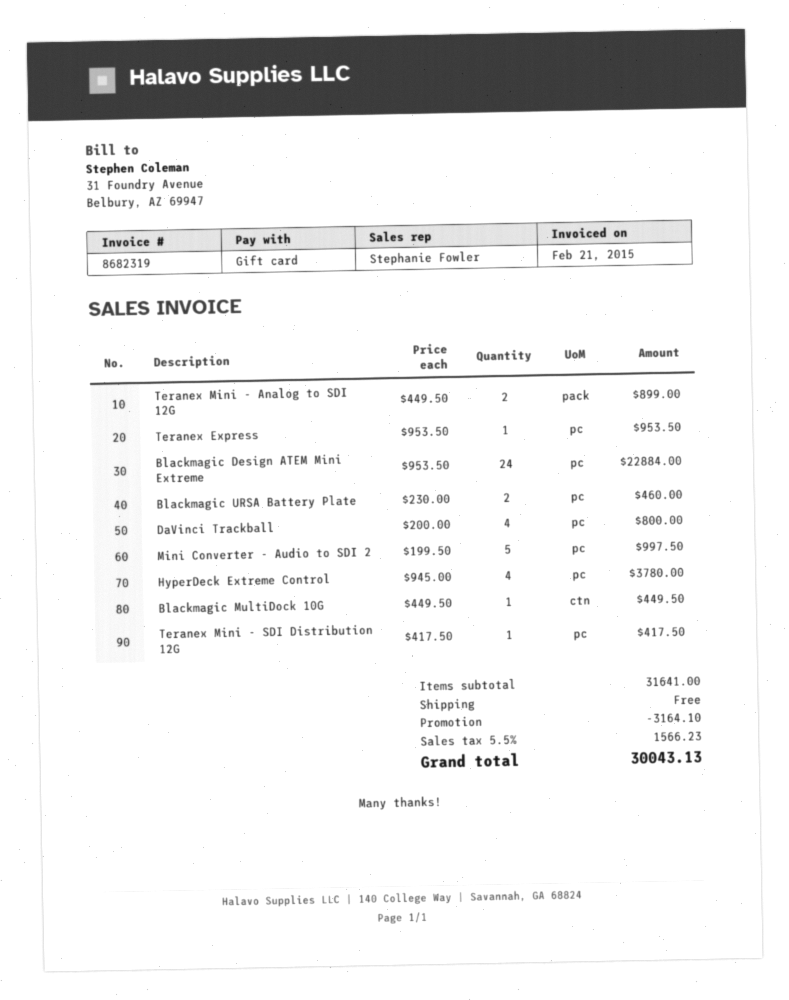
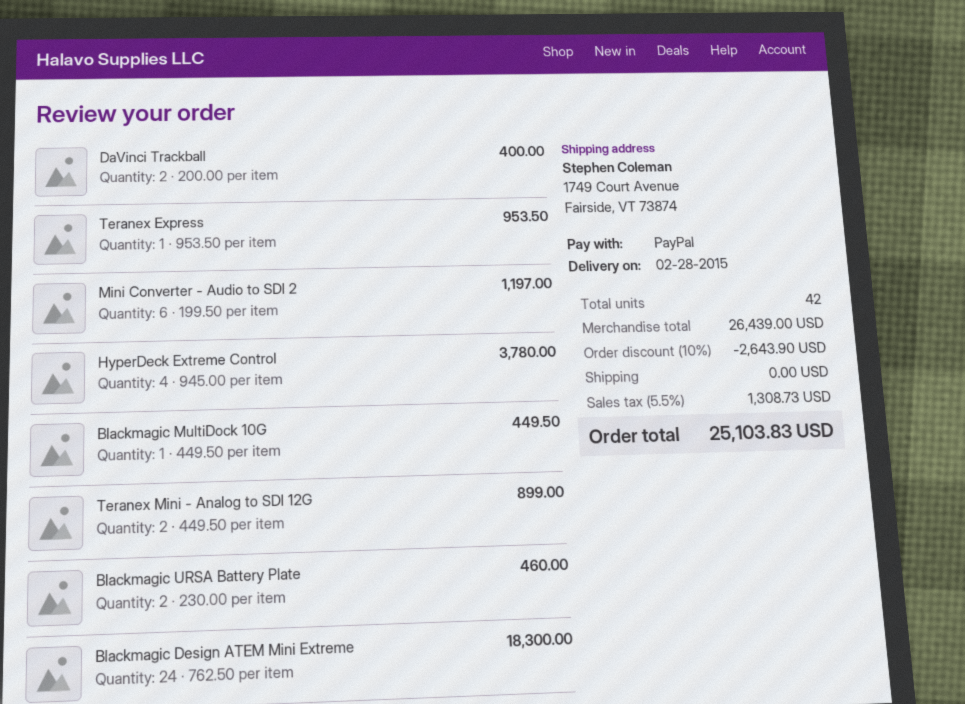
payment method: gift card -> PayPal
Blackmagic Design ATEM Mini Extreme: 24 x 953.50 = 22884.00 -> 24 x 762.50 = 18300.00
DaVinci Trackball: 4 x 200.00 = 800.00 -> 2 x 200.00 = 400.00
Mini Converter - Audio to SDI 2: 5 x 199.50 = 997.50 -> 6 x 199.50 = 1197.00
Teranex Mini - SDI Distribution 12G: 1 x 417.50 = 417.50 -> none
subtotal: 31641.00 -> 26439.00
discount: 3164.10 -> 2643.90
tax: 5.5% = 1566.23 -> 5.5% = 1308.73
total: 30043.13 -> 25103.83

